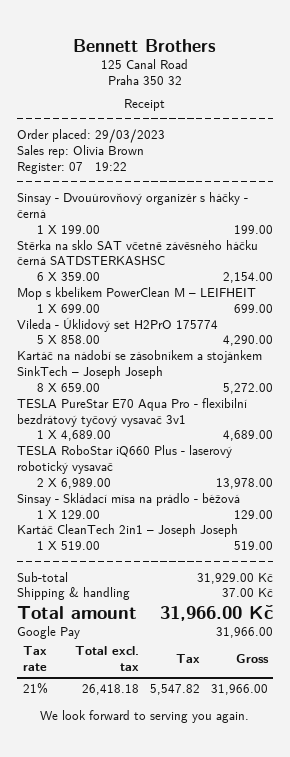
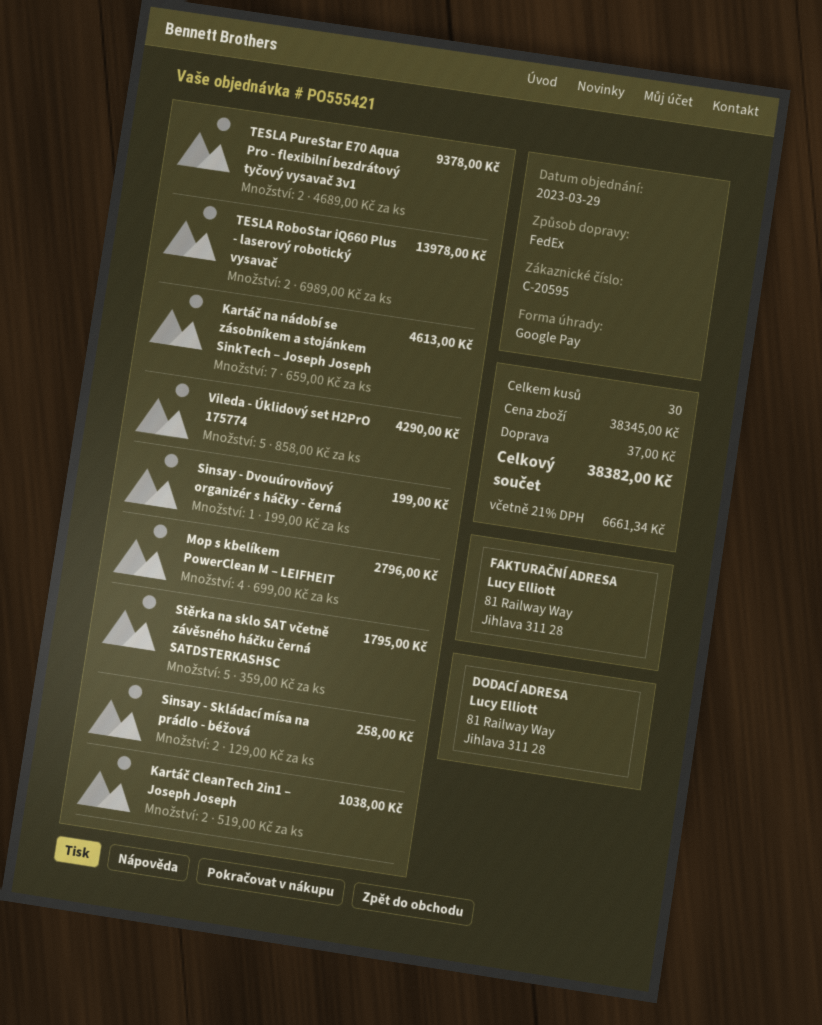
Stěrka na sklo SAT včetně závěsného háčku černá SATDSTERKASHSC: 6 x 359.00 = 2154.00 -> 5 x 359.00 = 1795.00
Mop s kbelíkem PowerClean M – LEIFHEIT: 1 x 699.00 = 699.00 -> 4 x 699.00 = 2796.00
Kartáč na nádobí se zásobníkem a stojánkem SinkTech – Joseph Joseph: 8 x 659.00 = 5272.00 -> 7 x 659.00 = 4613.00
TESLA PureStar E70 Aqua Pro - flexibilní bezdrátový tyčový vysavač 3v1: 1 x 4689.00 = 4689.00 -> 2 x 4689.00 = 9378.00
Sinsay - Skládací mísa na prádlo - béžová: 1 x 129.00 = 129.00 -> 2 x 129.00 = 258.00
Kartáč CleanTech 2in1 – Joseph Joseph: 1 x 519.00 = 519.00 -> 2 x 519.00 = 1038.00
subtotal: 31929.00 -> 38345.00
tax: 21% = 5547.82 -> 21% = 6661.34
total: 31966.00 -> 38382.00

